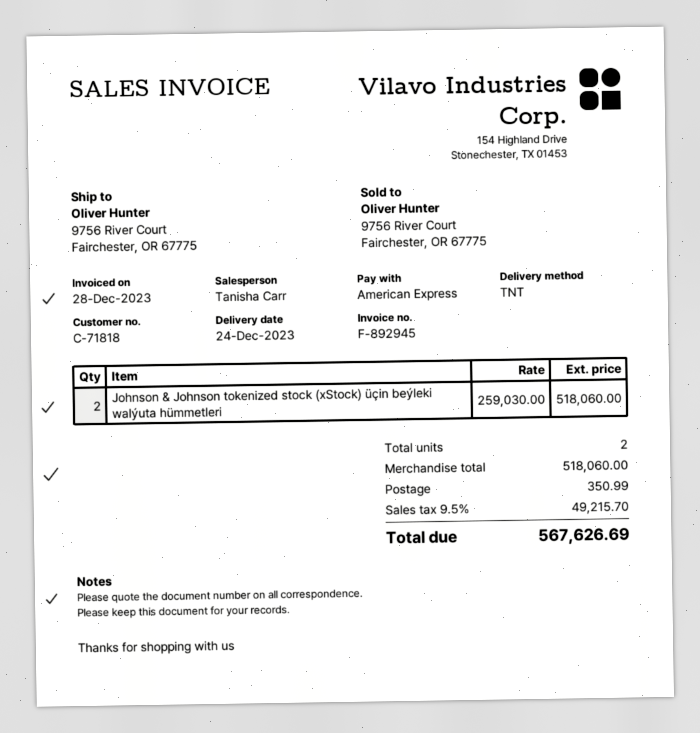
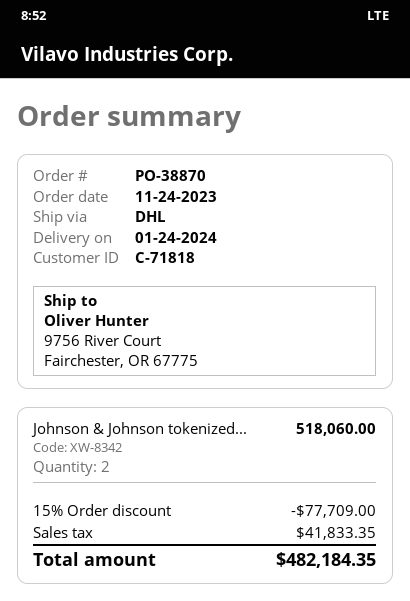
delivery date: 2023-12-24 -> 2024-01-24
shipping method: TNT -> DHL
discount: none -> 15% = 77709.00
shipping: 350.99 -> none
tax: 49215.70 -> 41833.35
total: 567626.69 -> 482184.35

